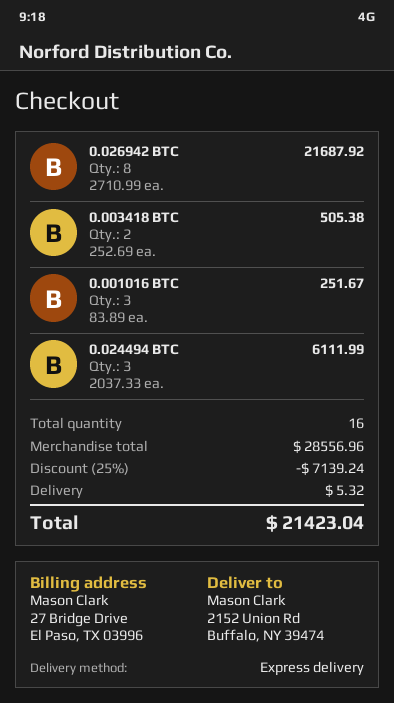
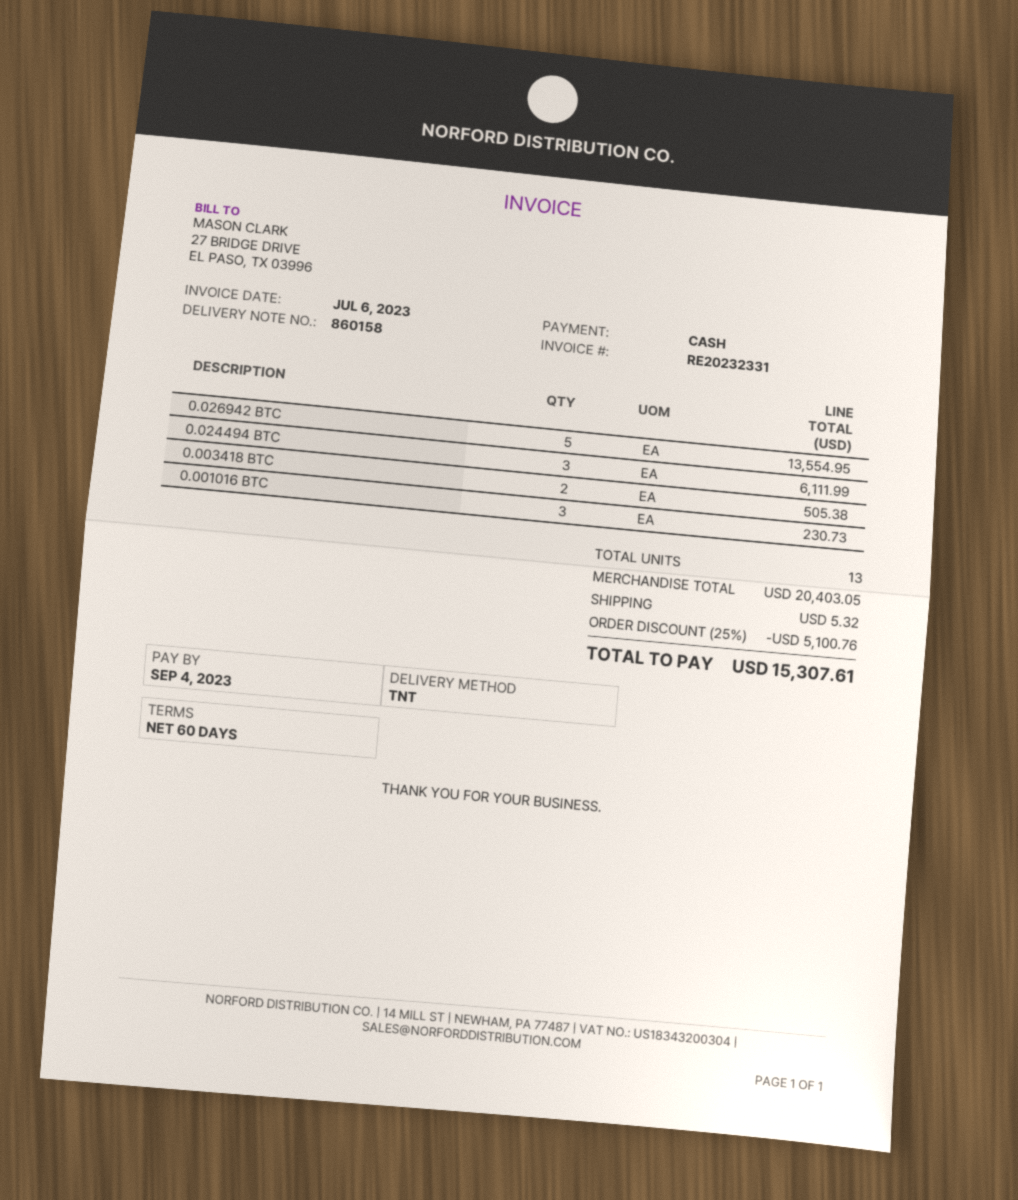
shipping method: express -> TNT
0.026942 BTC: 8 for 21687.92 -> 5 for 13554.95
0.001016 BTC: 3 for 251.67 -> 3 for 230.73
total quantity: 16 -> 13
subtotal: 28556.96 -> 20403.05
discount: 25% = 7139.24 -> 25% = 5100.76
total: 21423.04 -> 15307.61

